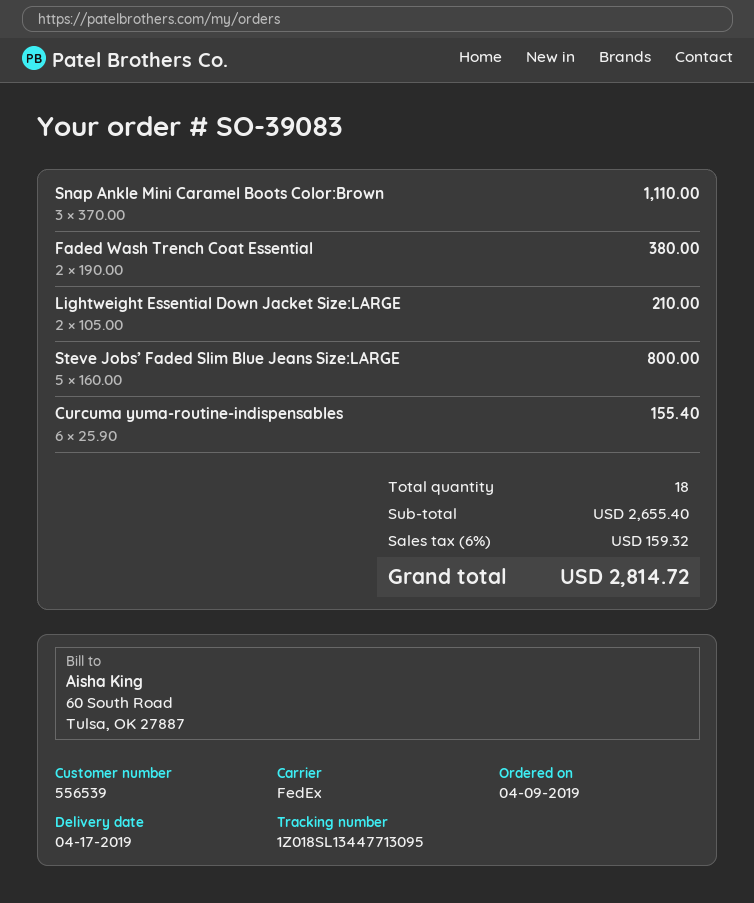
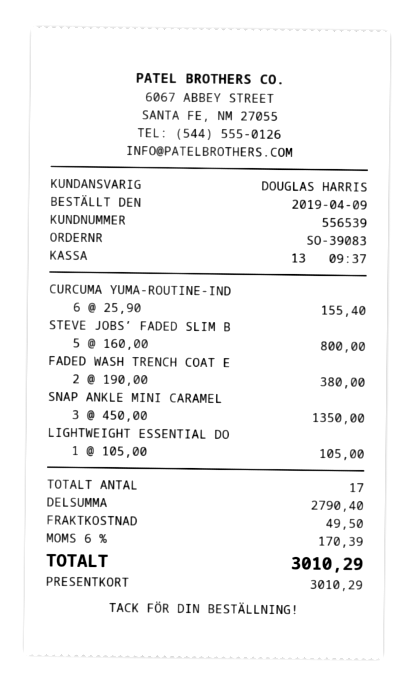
Snap Ankle Mini Caramel Boots Color:Brown: 3 x 370.00 = 1110.00 -> 3 x 450.00 = 1350.00
Lightweight Essential Down Jacket Size:LARGE: 2 x 105.00 = 210.00 -> 1 x 105.00 = 105.00
total quantity: 18 -> 17
subtotal: 2655.40 -> 2790.40
shipping: none -> 49.50
tax: 6% = 159.32 -> 6% = 170.39
total: 2814.72 -> 3010.29

